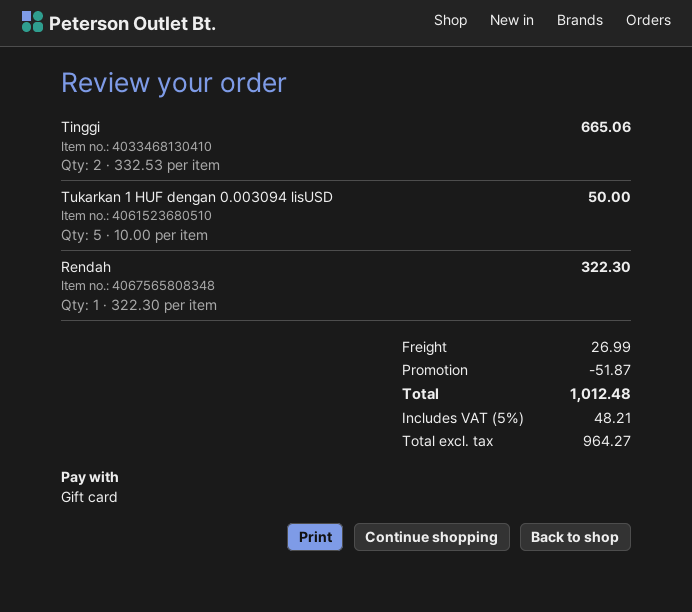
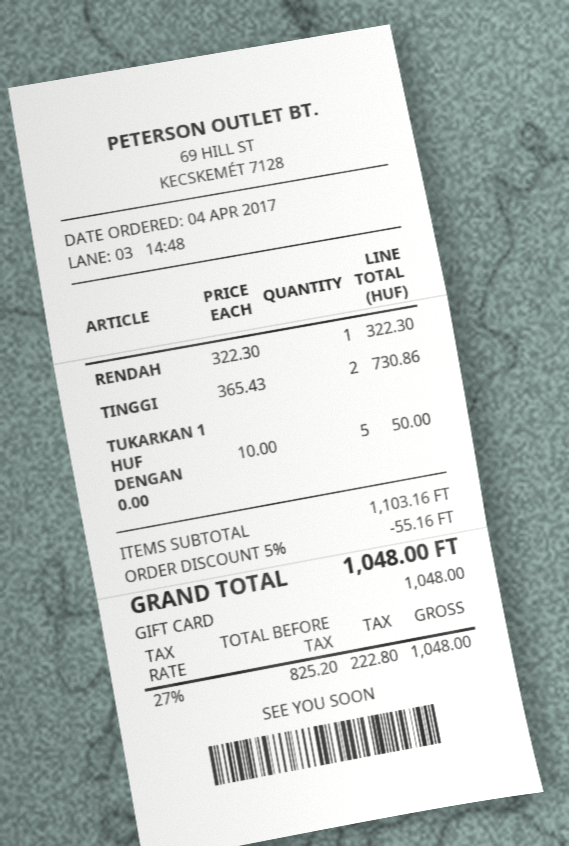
Tinggi: 2 x 332.53 = 665.06 -> 2 x 365.43 = 730.86
discount: 51.87 -> 55.16
shipping: 26.99 -> none
net: 964.27 -> 825.20
tax: 5% = 48.21 -> 27% = 222.80
total: 1012.48 -> 1048.00

